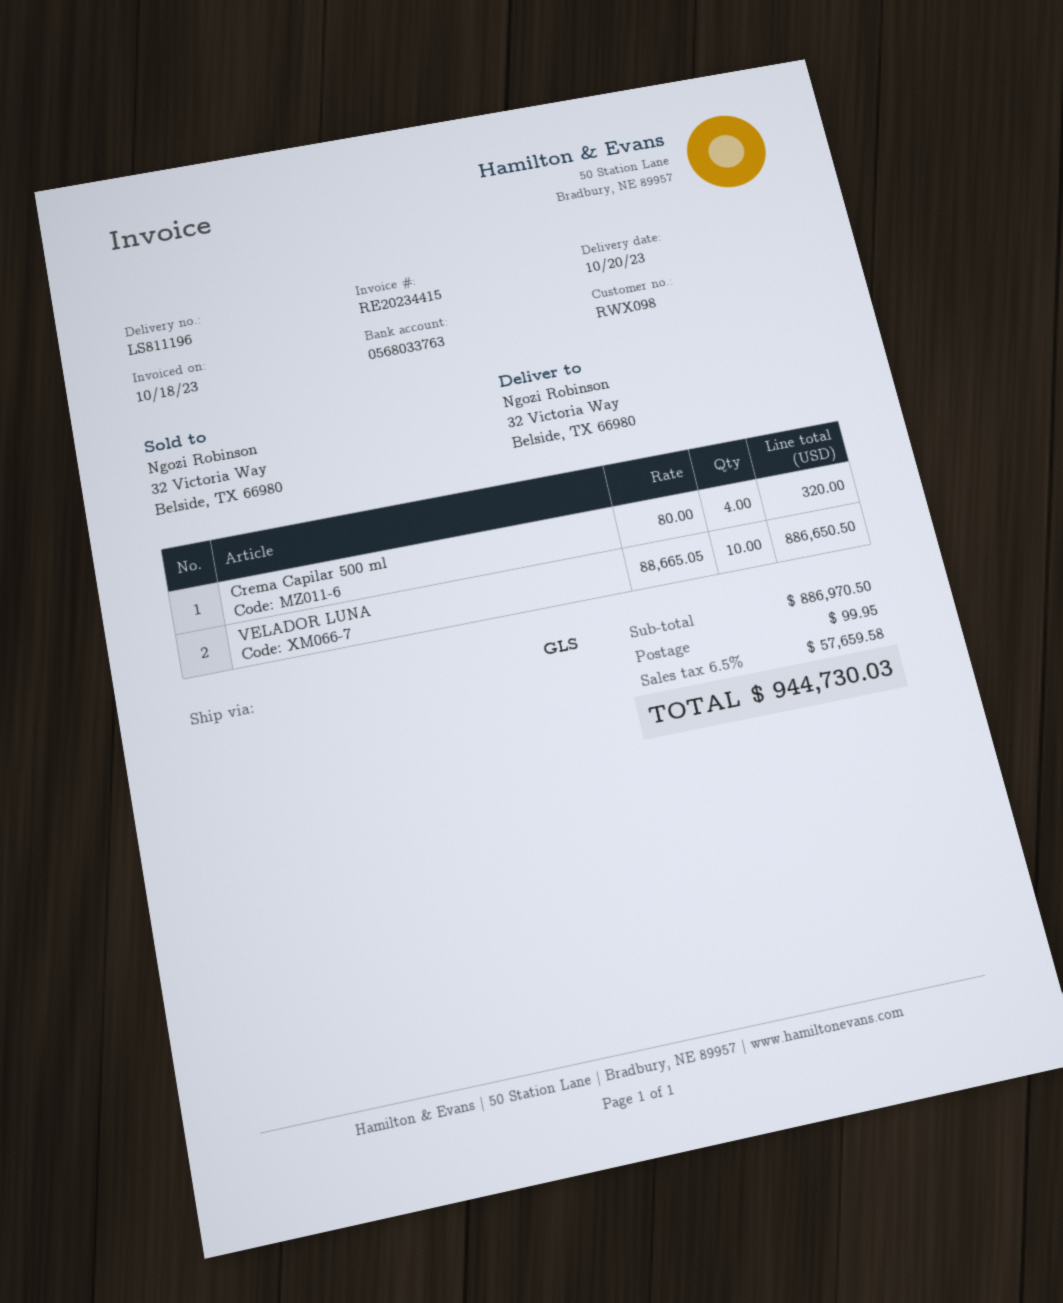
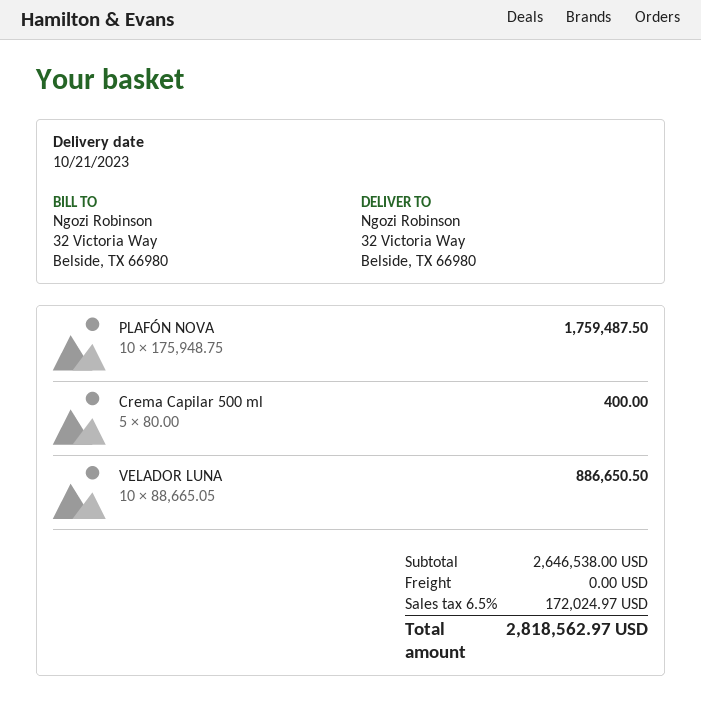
delivery date: 2023-10-20 -> 2023-10-21
Crema Capilar 500 ml: 4 x 80.00 = 320.00 -> 5 x 80.00 = 400.00
PLAFÓN NOVA: none -> 10 x 175948.75 = 1759487.50
subtotal: 886970.50 -> 2646538.00
shipping: 99.95 -> 0.00
tax: 6.5% = 57659.58 -> 6.5% = 172024.97
total: 944730.03 -> 2818562.97

